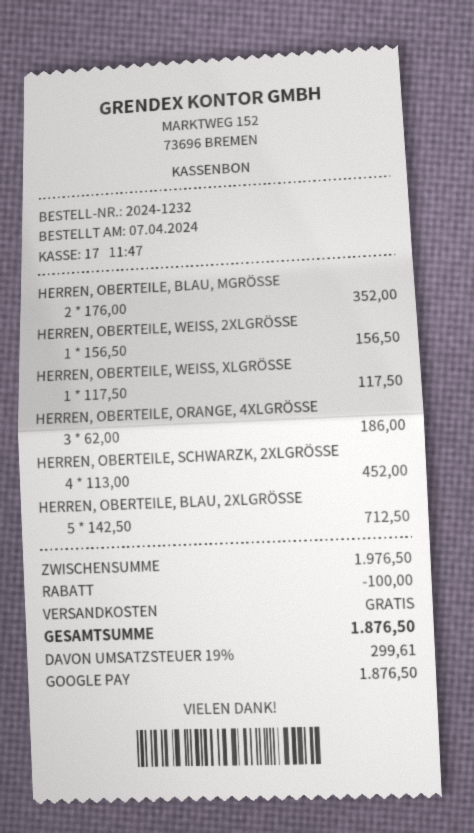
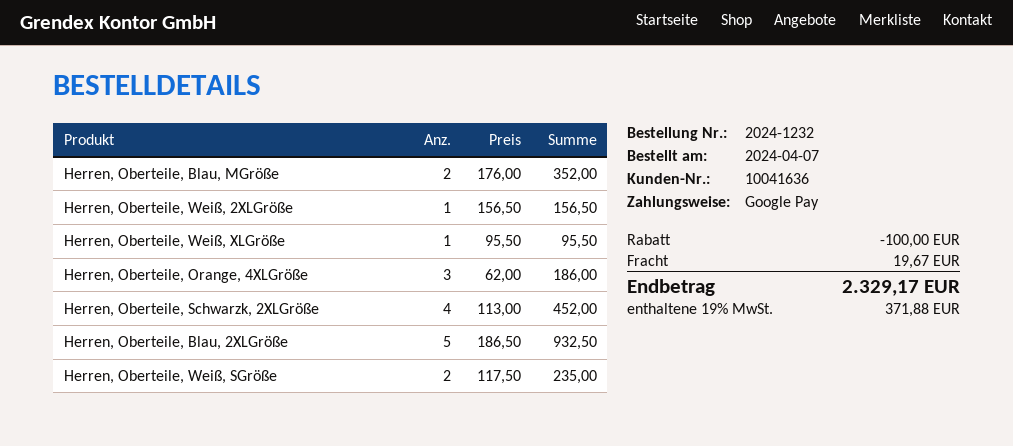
HERREN, OBERTEILE, WEISS, XLGRÖSSE: 1 x 117.50 = 117.50 -> 1 x 95.50 = 95.50
HERREN, OBERTEILE, BLAU, 2XLGRÖSSE: 5 x 142.50 = 712.50 -> 5 x 186.50 = 932.50
Herren, Oberteile, Weiß, SGröße: none -> 2 x 117.50 = 235.00
shipping: 0.00 -> 19.67
tax: 19% = 299.61 -> 19% = 371.88
total: 1876.50 -> 2329.17

